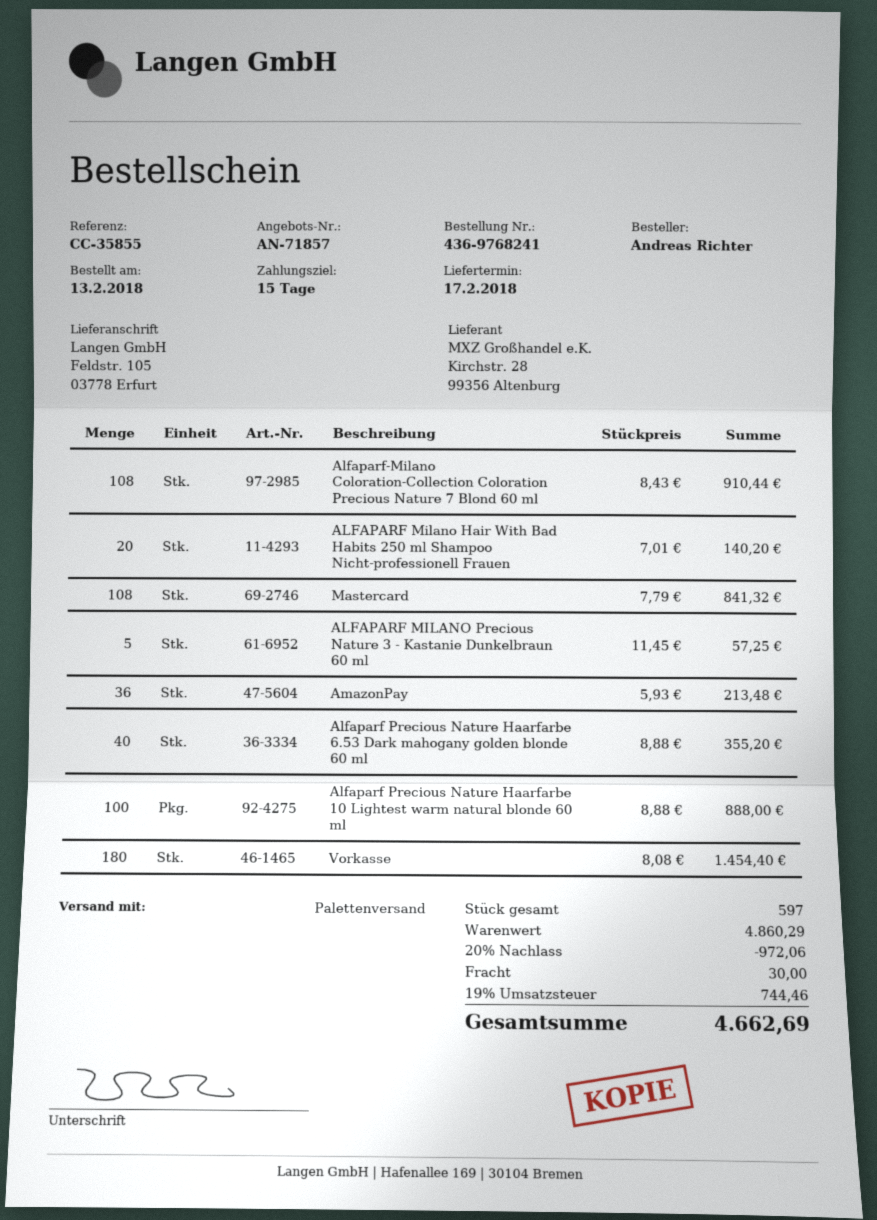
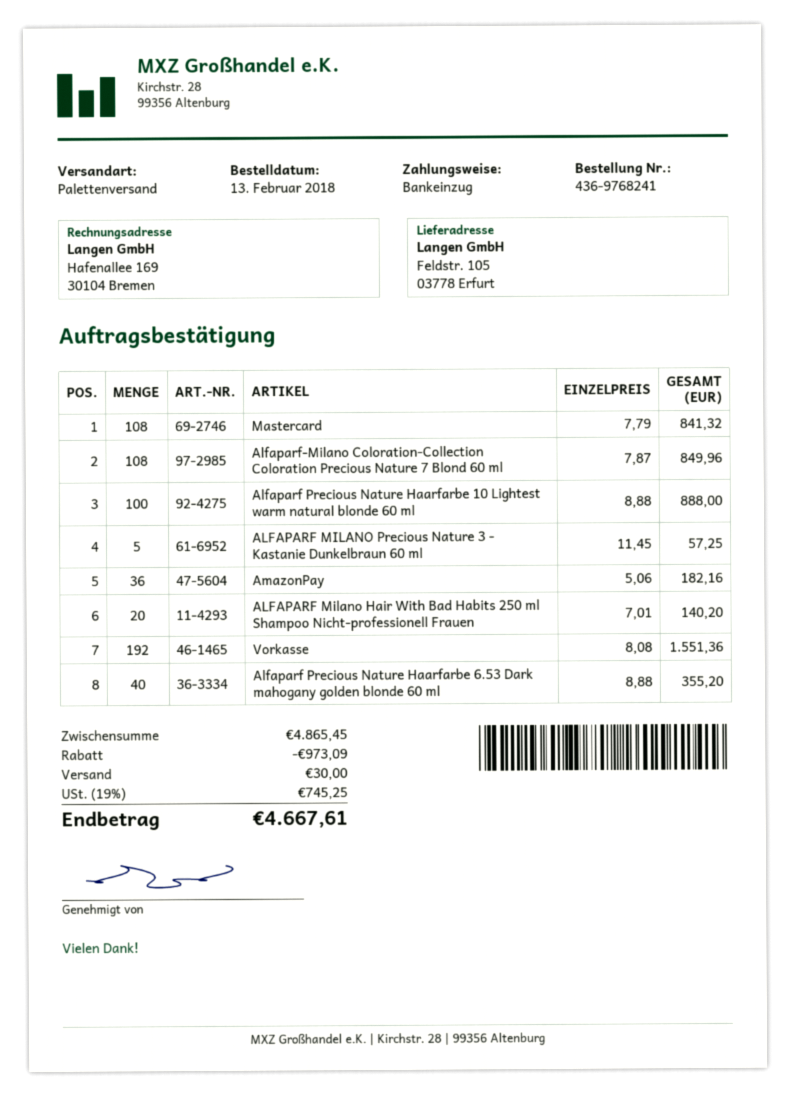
Alfaparf-Milano Coloration-Collection Coloration Precious Nature 7 Blond 60 ml: 108 x 8.43 = 910.44 -> 108 x 7.87 = 849.96
AmazonPay: 36 x 5.93 = 213.48 -> 36 x 5.06 = 182.16
Vorkasse: 180 x 8.08 = 1454.40 -> 192 x 8.08 = 1551.36
subtotal: 4860.29 -> 4865.45
discount: 972.06 -> 973.09
tax: 19% = 744.46 -> 19% = 745.25
total: 4662.69 -> 4667.61

